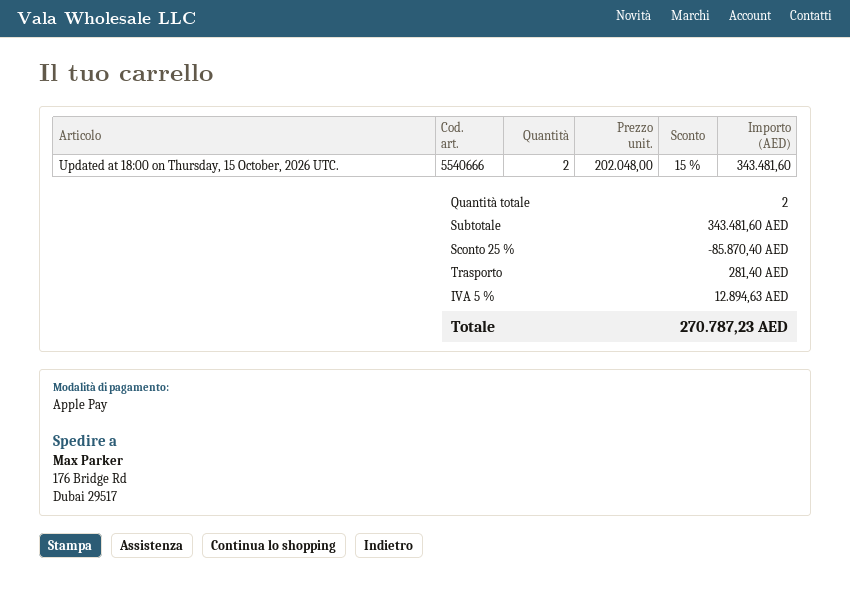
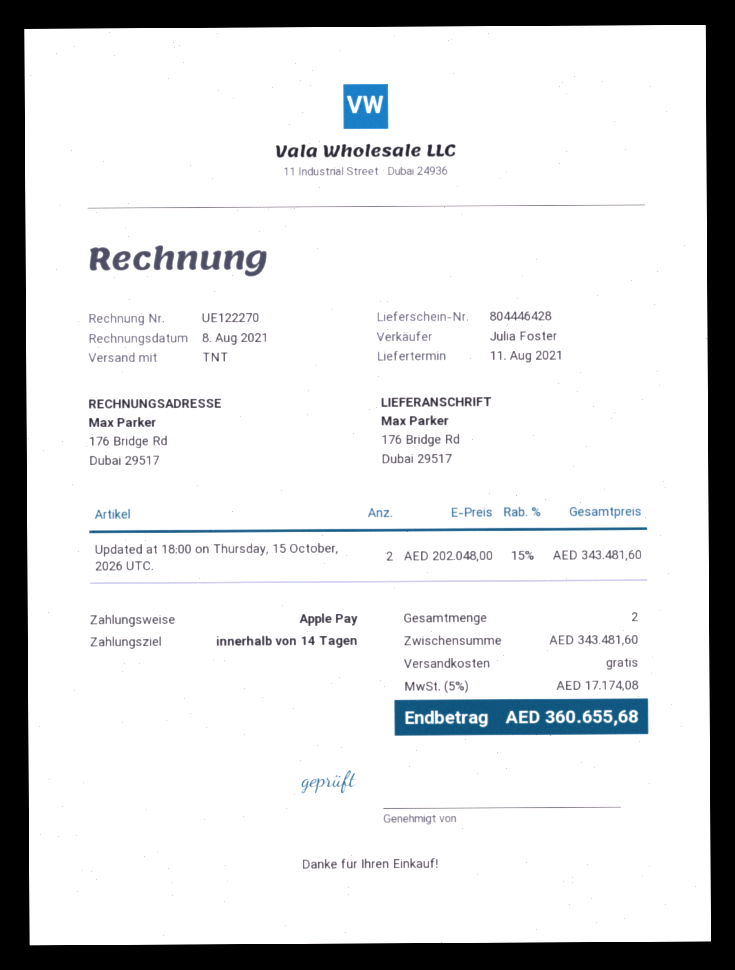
discount: 25% = 85870.40 -> none
shipping: 281.40 -> 0.00
tax: 5% = 12894.63 -> 5% = 17174.08
total: 270787.23 -> 360655.68

